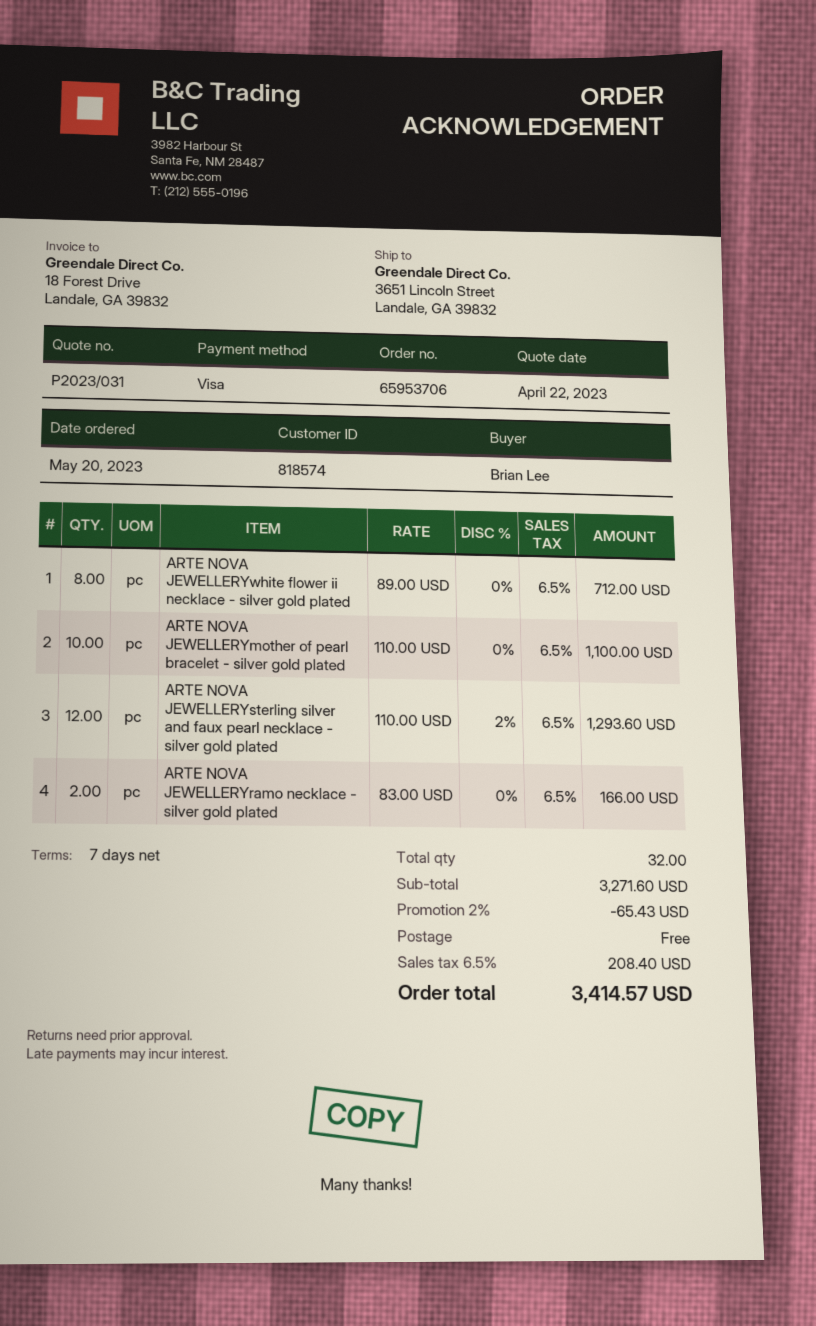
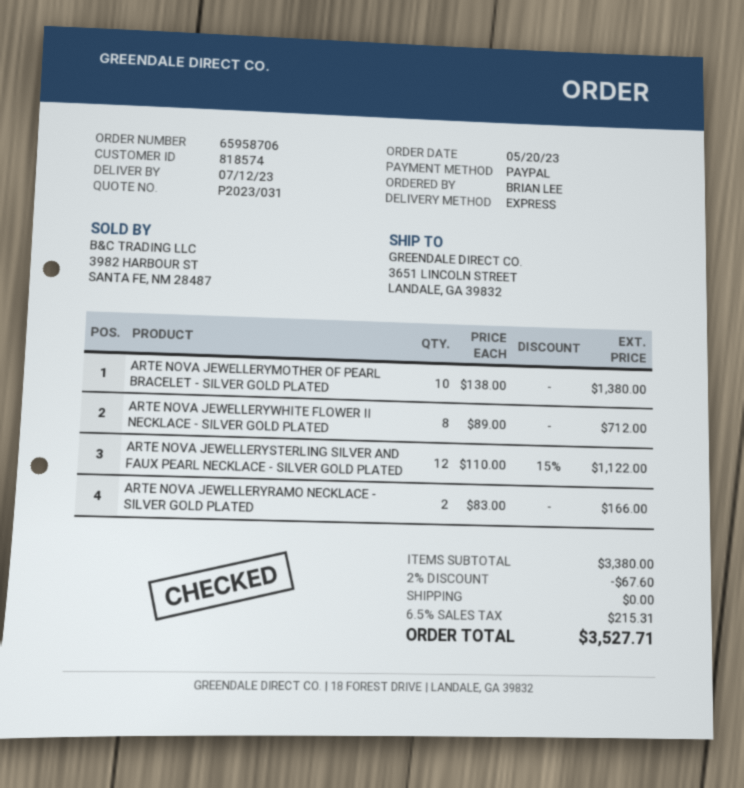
order number: 65953706 -> 65958706
payment method: Visa -> PayPal
ARTE NOVA JEWELLERYmother of pearl bracelet - silver gold plated: 10 x 110.00 = 1100.00 -> 10 x 138.00 = 1380.00
ARTE NOVA JEWELLERYsterling silver and faux pearl necklace - silver gold plated: 12 x 110.00 - 2% = 1293.60 -> 12 x 110.00 - 15% = 1122.00
subtotal: 3271.60 -> 3380.00
discount: 2% = 65.43 -> 2% = 67.60
tax: 6.5% = 208.40 -> 6.5% = 215.31
total: 3414.57 -> 3527.71

